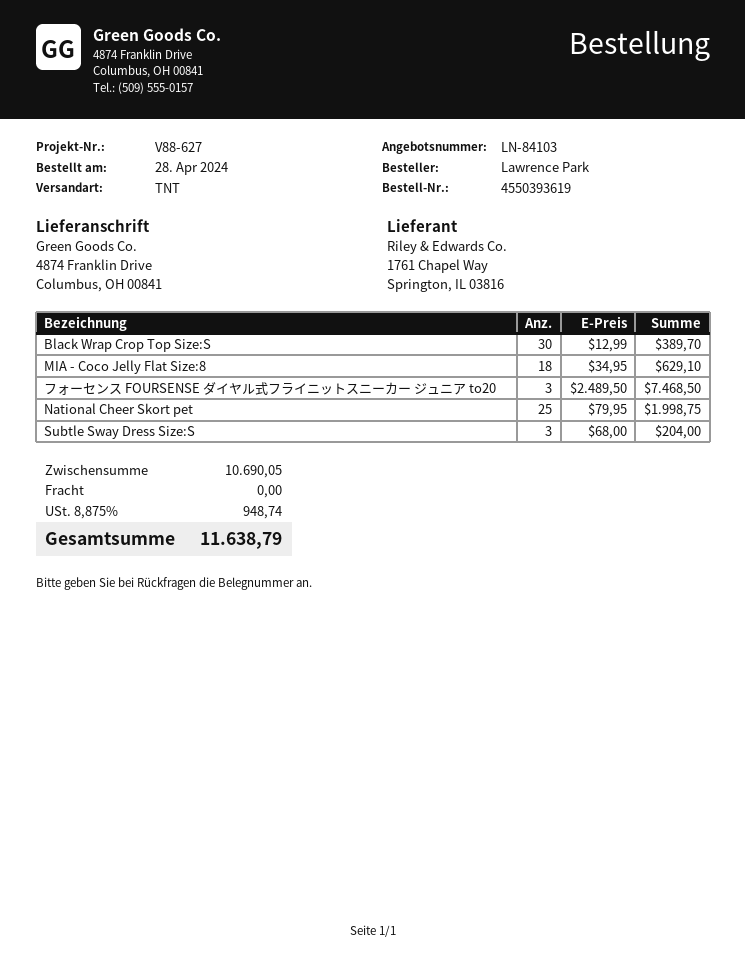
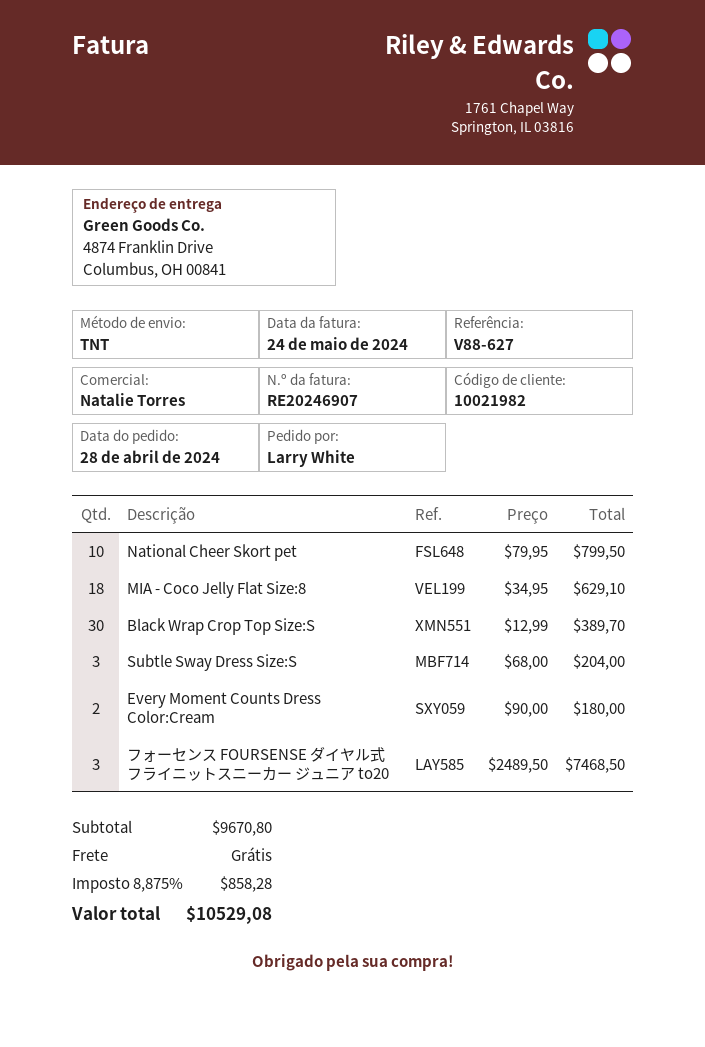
ordered by: Lawrence Park -> Larry White
National Cheer Skort pet: 25 x 79.95 = 1998.75 -> 10 x 79.95 = 799.50
Every Moment Counts Dress Color:Cream: none -> 2 x 90.00 = 180.00
subtotal: 10690.05 -> 9670.80
tax: 8.875% = 948.74 -> 8.875% = 858.28
total: 11638.79 -> 10529.08

